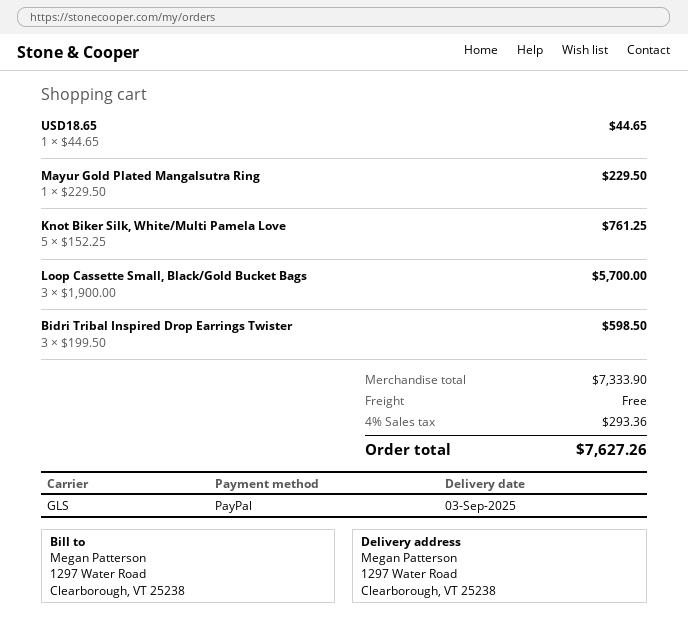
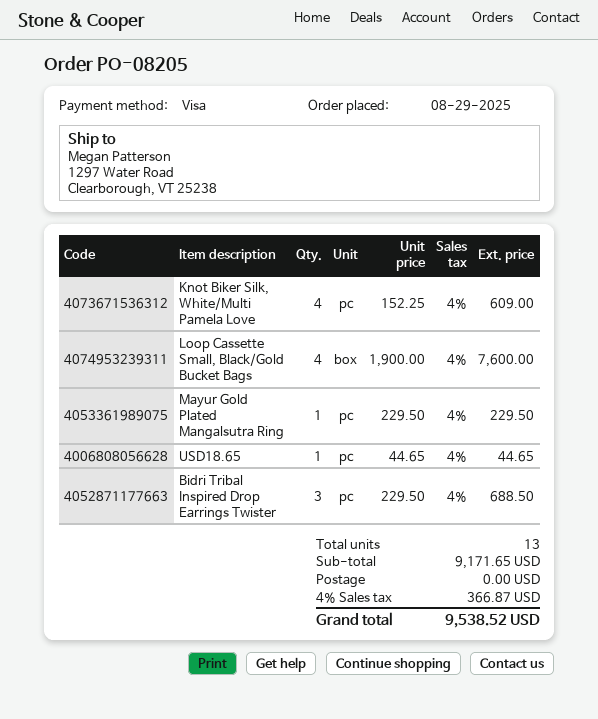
payment method: PayPal -> Visa
Knot Biker Silk, White/Multi Pamela Love: 5 x 152.25 = 761.25 -> 4 x 152.25 = 609.00
Loop Cassette Small, Black/Gold Bucket Bags: 3 x 1900.00 = 5700.00 -> 4 x 1900.00 = 7600.00
Bidri Tribal Inspired Drop Earrings Twister: 3 x 199.50 = 598.50 -> 3 x 229.50 = 688.50
subtotal: 7333.90 -> 9171.65
tax: 4% = 293.36 -> 4% = 366.87
total: 7627.26 -> 9538.52

